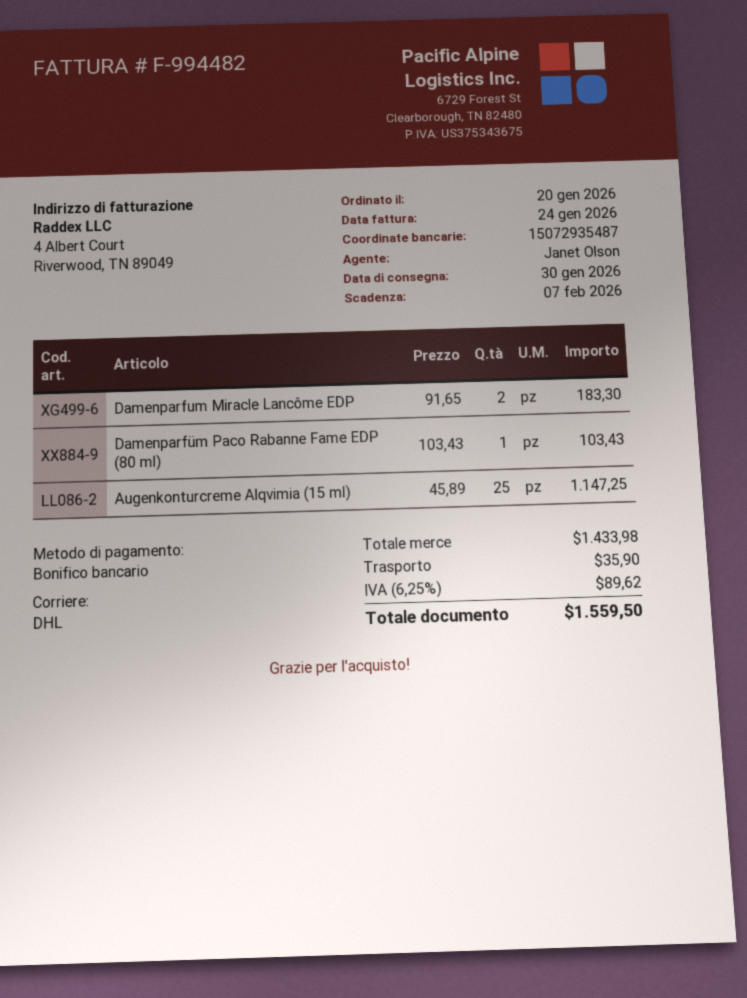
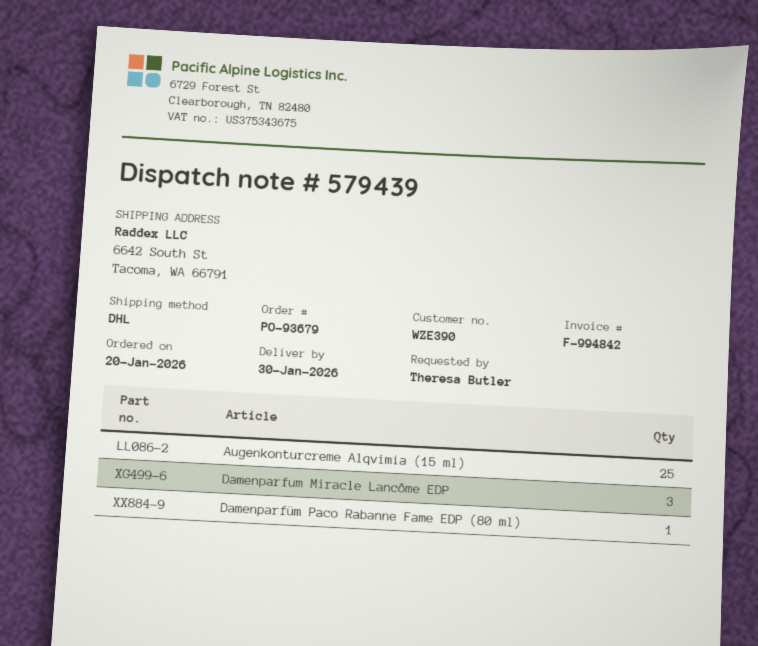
invoice number: F-994482 -> F-994842
Damenparfum Miracle Lancôme EDP: 2 -> 3

